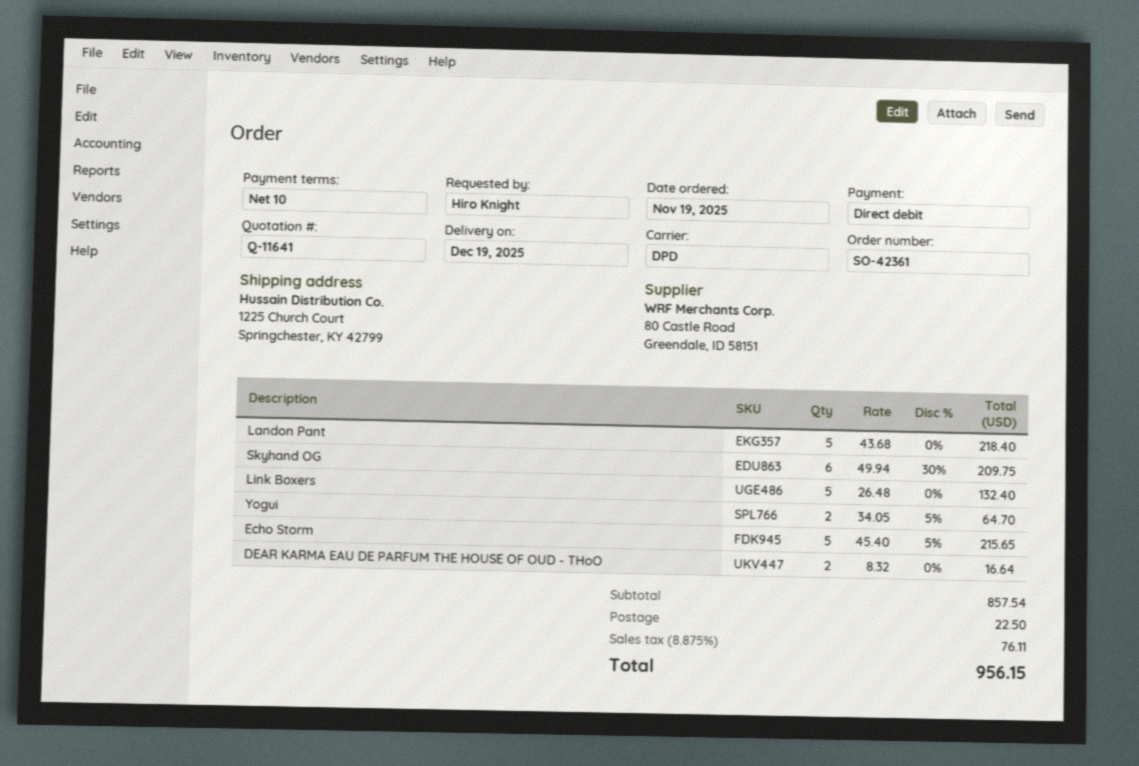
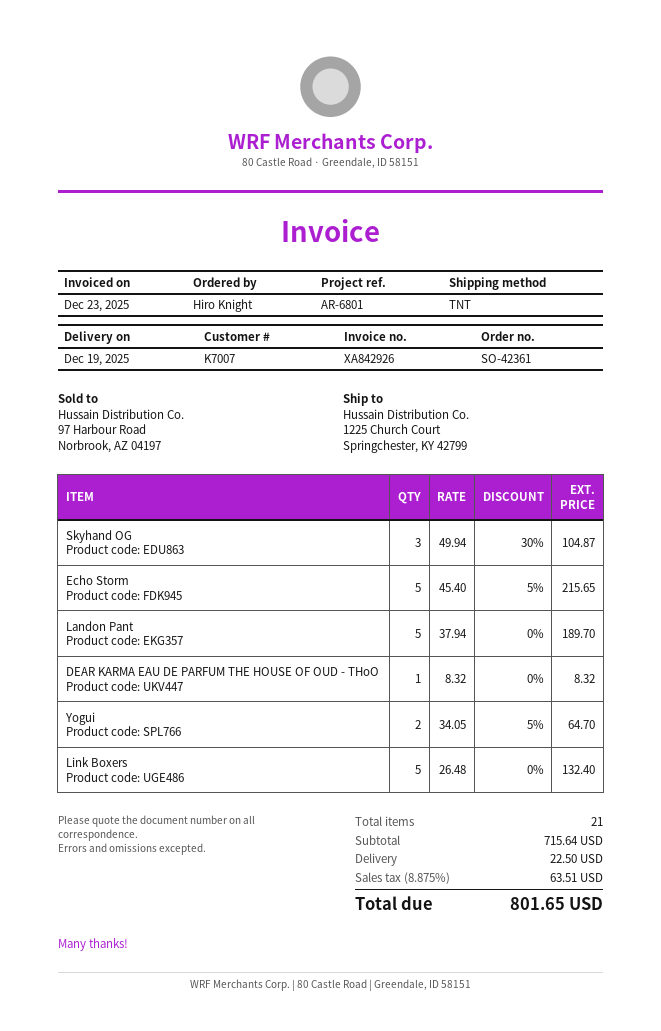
shipping method: DPD -> TNT
Landon Pant: 5 x 43.68 = 218.40 -> 5 x 37.94 = 189.70
Skyhand OG: 6 x 49.94 - 30% = 209.75 -> 3 x 49.94 - 30% = 104.87
DEAR KARMA EAU DE PARFUM THE HOUSE OF OUD - THoO: 2 x 8.32 = 16.64 -> 1 x 8.32 = 8.32
subtotal: 857.54 -> 715.64
tax: 8.875% = 76.11 -> 8.875% = 63.51
total: 956.15 -> 801.65

